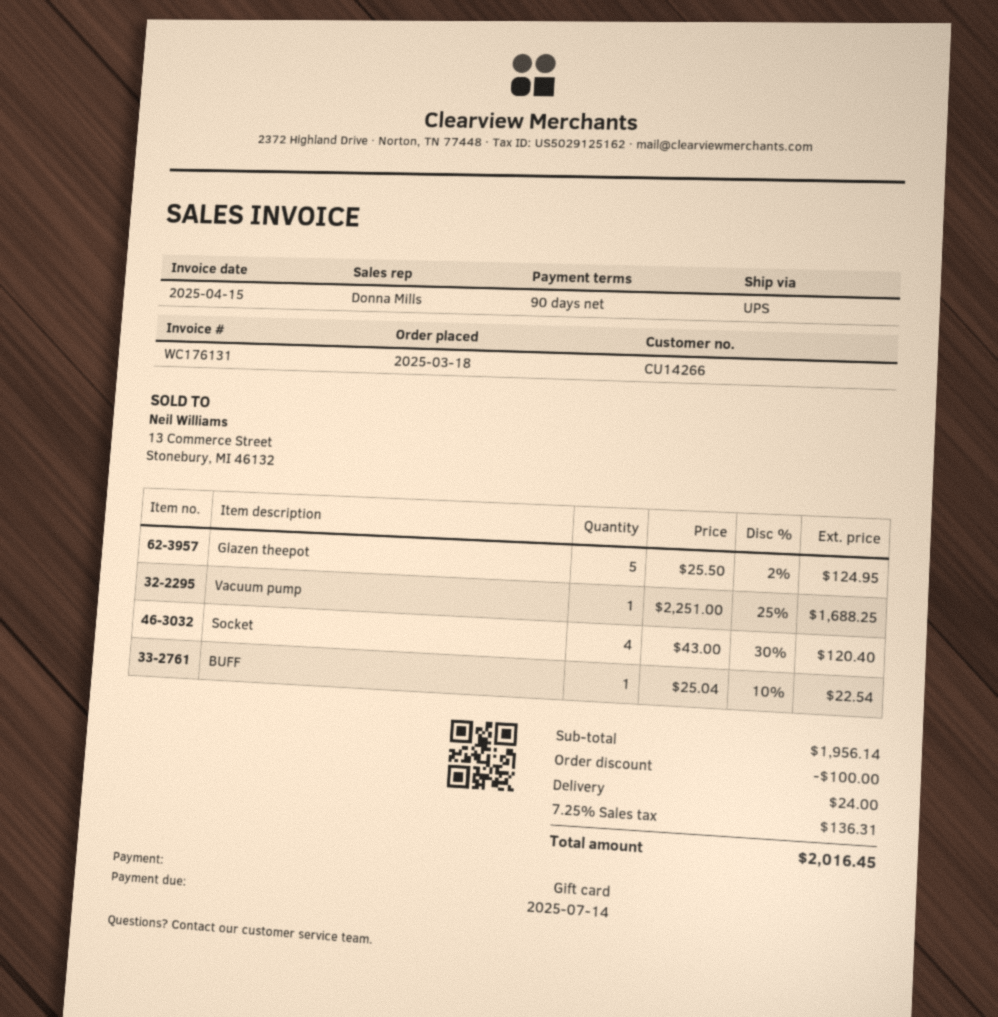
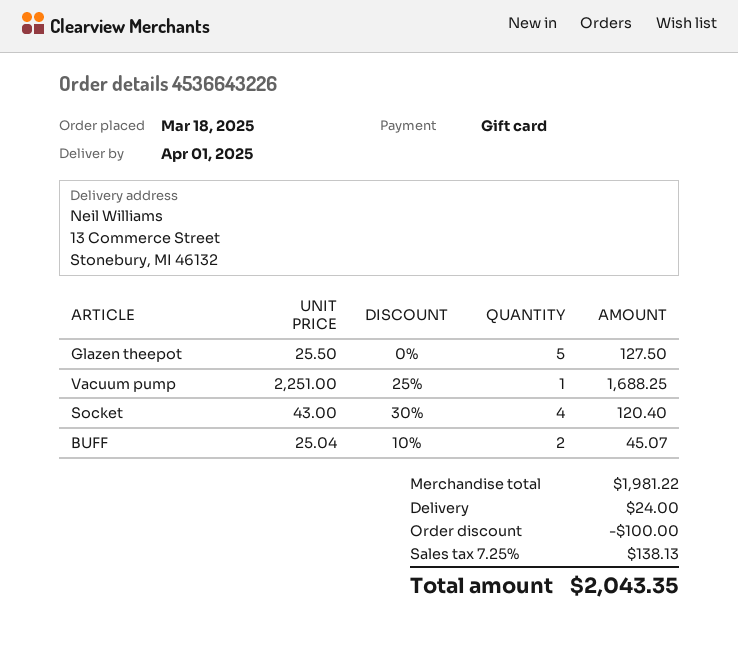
Glazen theepot: 5 x 25.50 - 2% = 124.95 -> 5 x 25.50 = 127.50
BUFF: 1 x 25.04 - 10% = 22.54 -> 2 x 25.04 - 10% = 45.07
subtotal: 1956.14 -> 1981.22
tax: 7.25% = 136.31 -> 7.25% = 138.13
total: 2016.45 -> 2043.35

